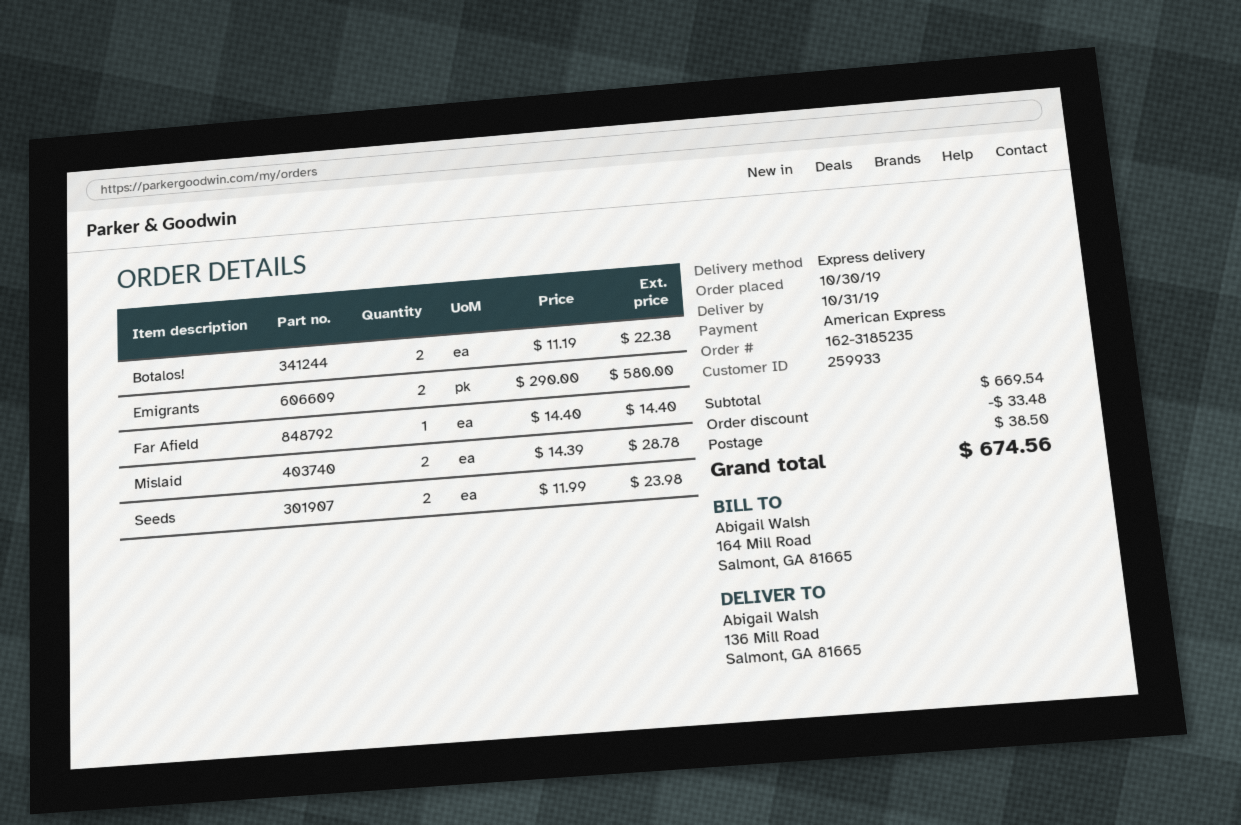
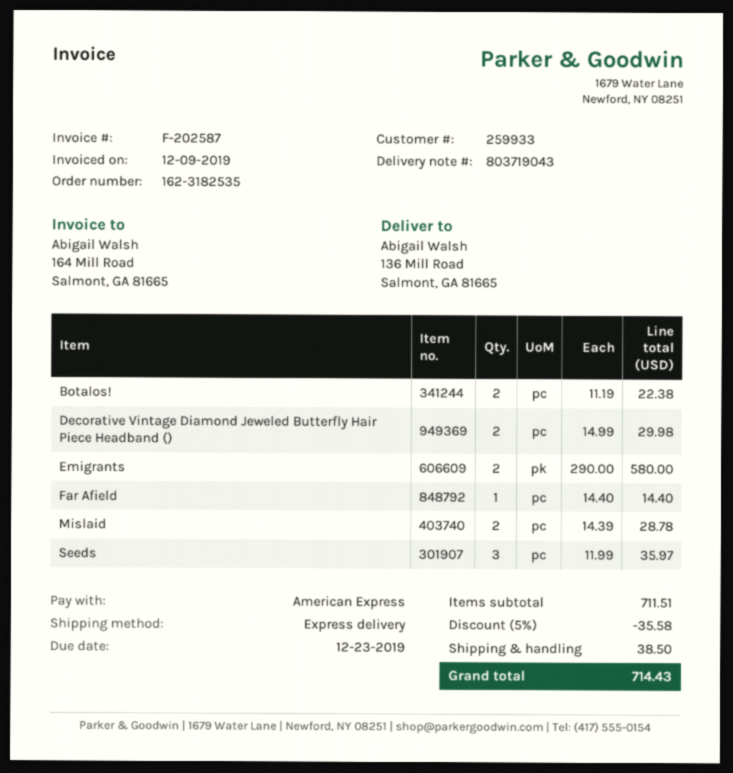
order number: 162-3185235 -> 162-3182535
Seeds: 2 x 11.99 = 23.98 -> 3 x 11.99 = 35.97
Decorative Vintage Diamond Jeweled Butterfly Hair Piece Headband (): none -> 2 x 14.99 = 29.98
subtotal: 669.54 -> 711.51
discount: 33.48 -> 35.58
total: 674.56 -> 714.43

